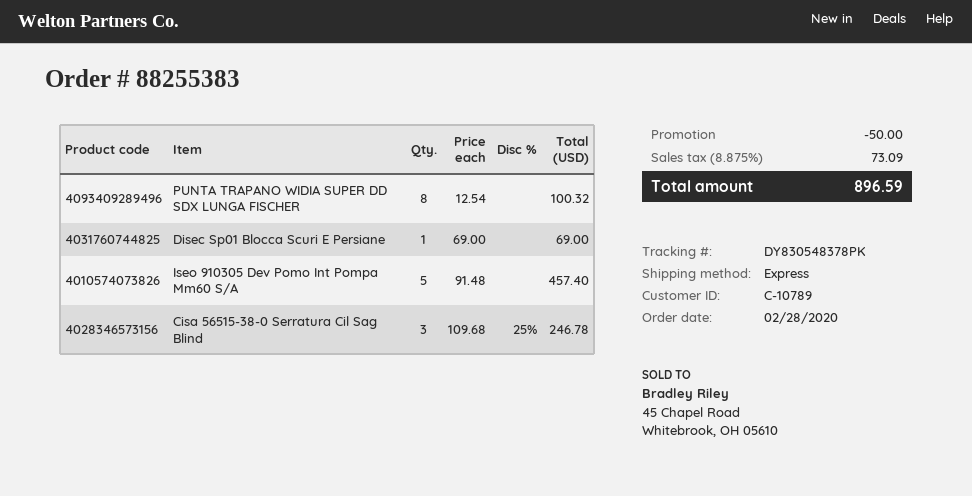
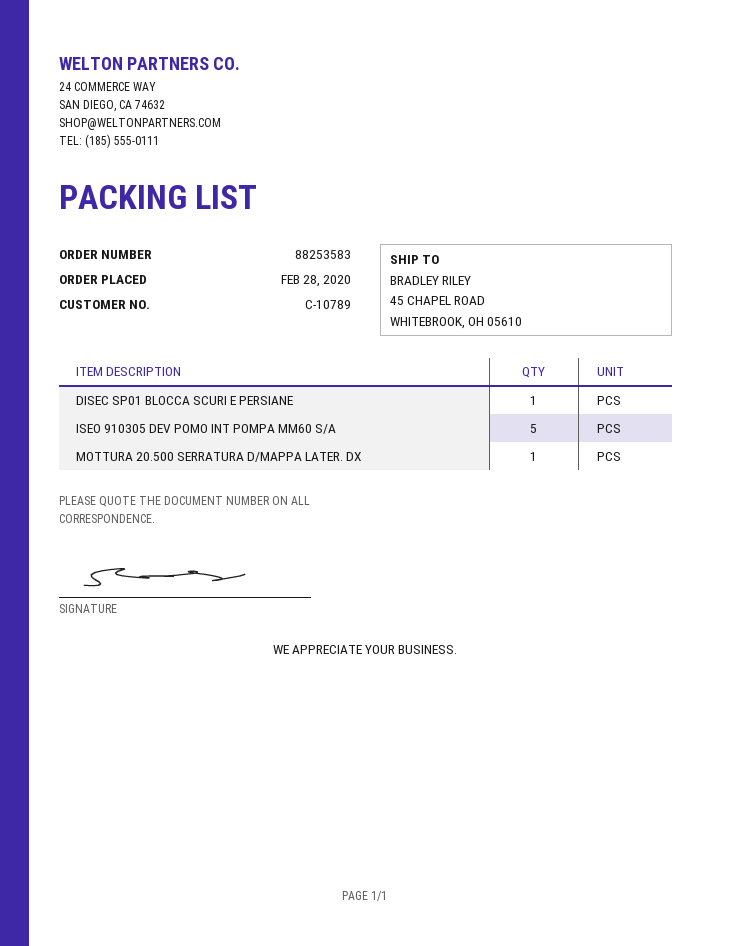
order number: 88255383 -> 88253583
PUNTA TRAPANO WIDIA SUPER DD SDX LUNGA FISCHER: 8 -> none
Cisa 56515-38-0 Serratura Cil Sag Blind: 3 -> none
MOTTURA 20.500 SERRATURA D/MAPPA LATER. DX: none -> 1

